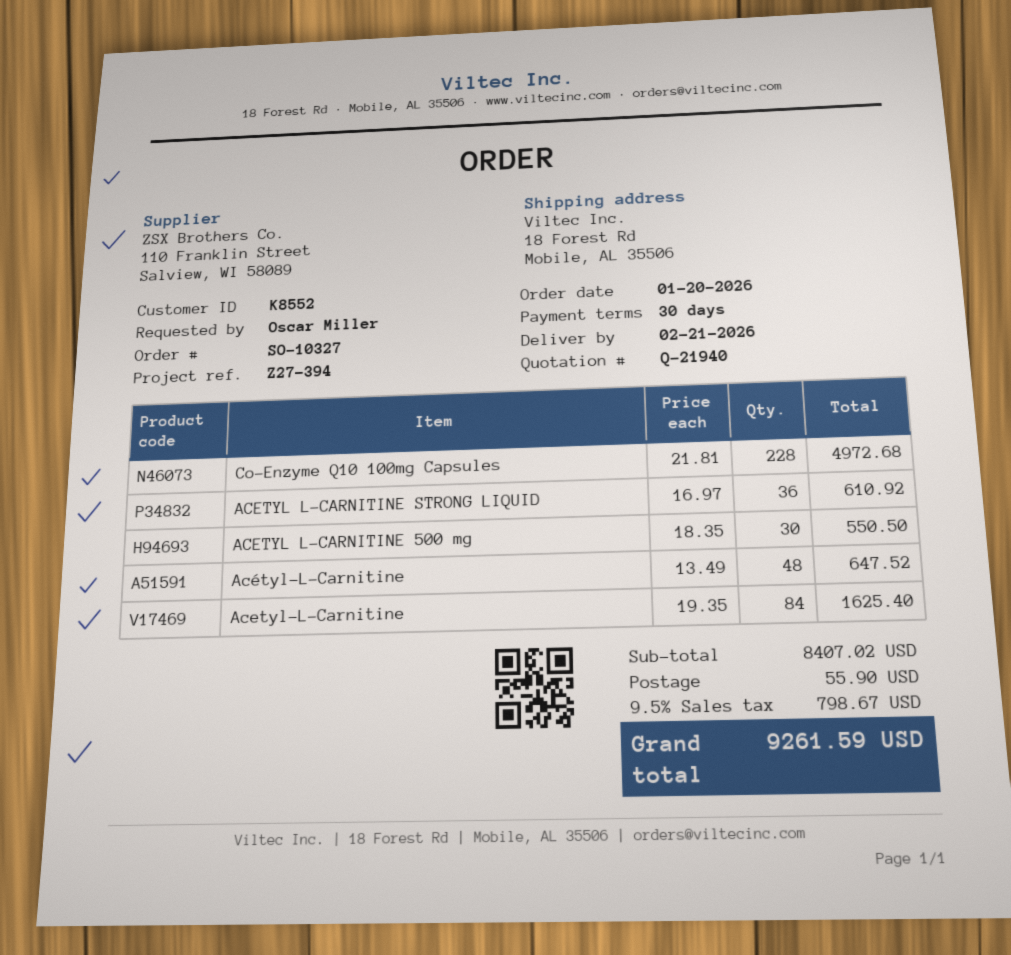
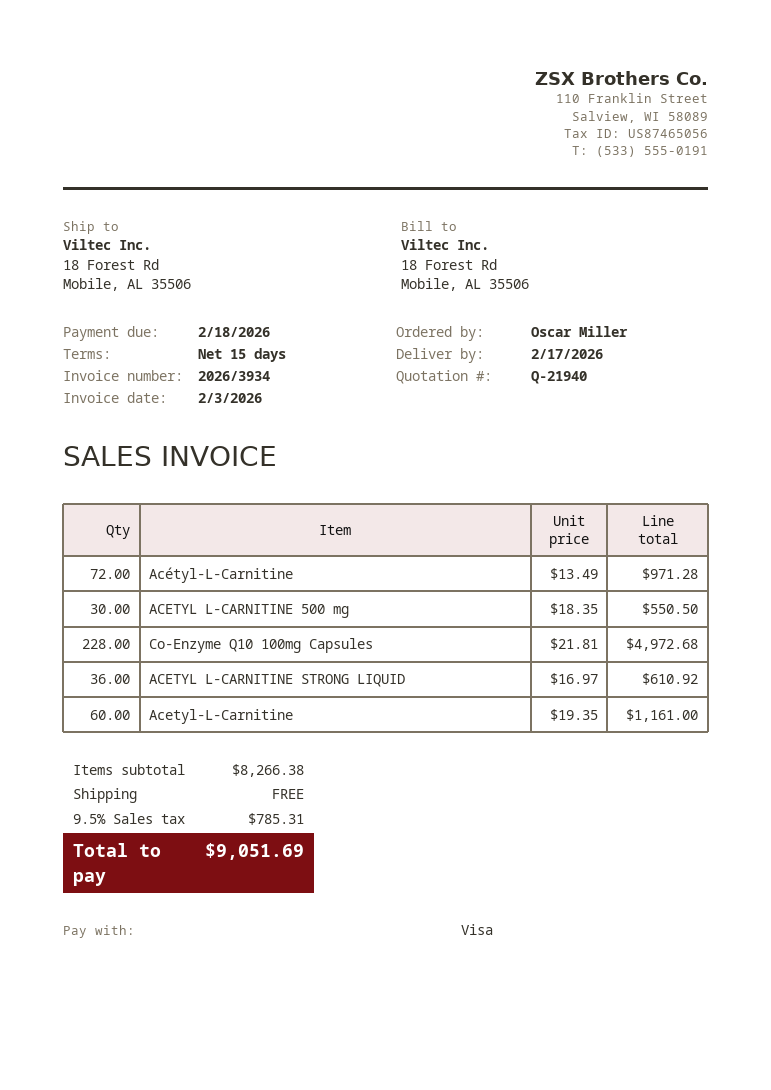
delivery date: 2026-02-21 -> 2026-02-17
payment terms: 30 days -> 15 days
Acétyl-L-Carnitine: 48 x 13.49 = 647.52 -> 72 x 13.49 = 971.28
Acetyl-L-Carnitine: 84 x 19.35 = 1625.40 -> 60 x 19.35 = 1161.00
subtotal: 8407.02 -> 8266.38
shipping: 55.90 -> 0.00
tax: 9.5% = 798.67 -> 9.5% = 785.31
total: 9261.59 -> 9051.69

